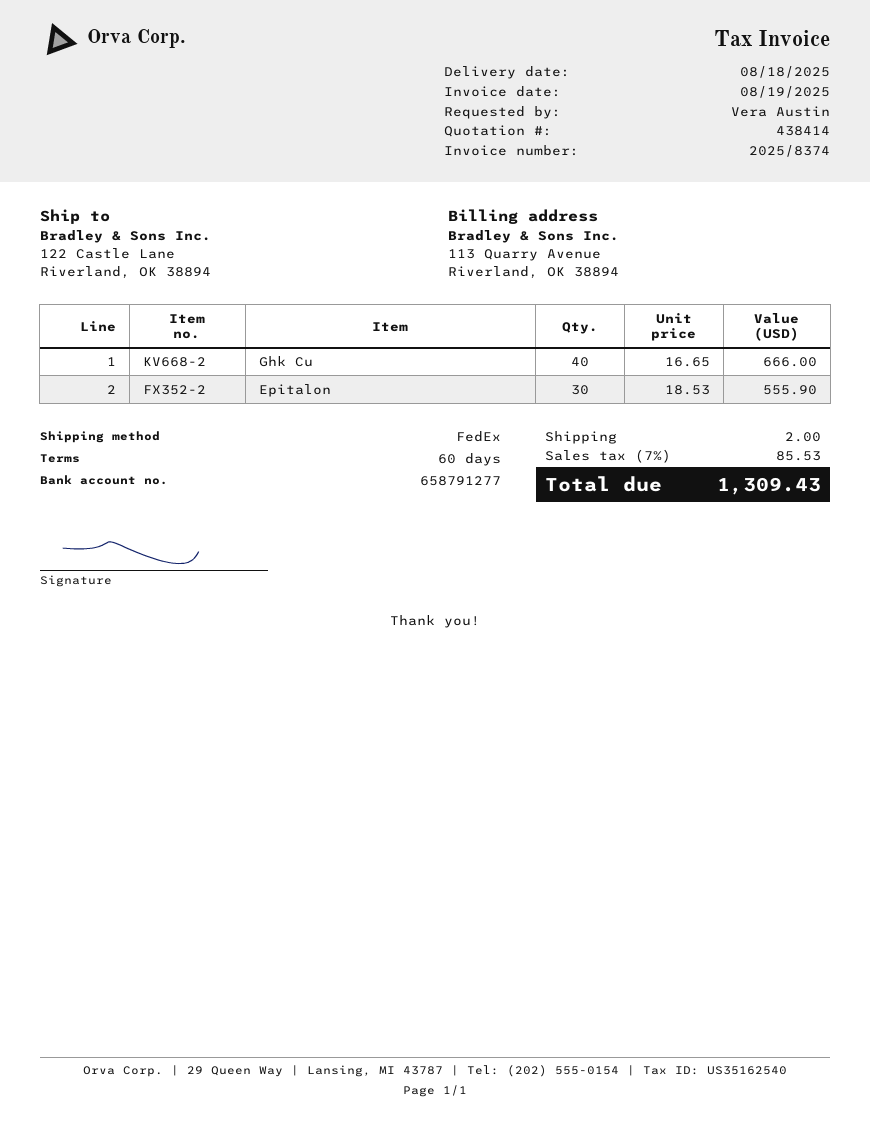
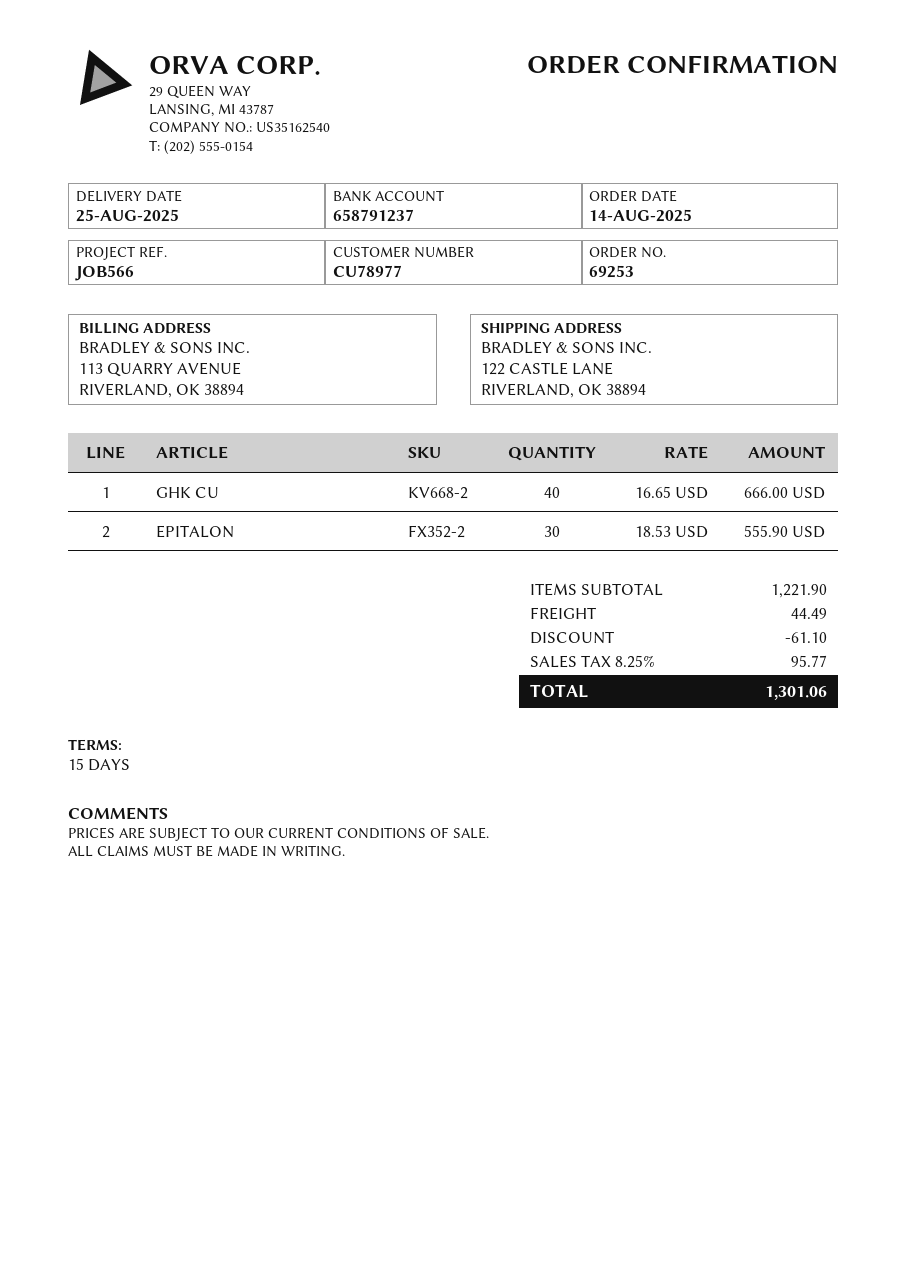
delivery date: 2025-08-18 -> 2025-08-25
payment terms: 60 days -> 15 days
bank account: 658791277 -> 658791237
discount: none -> 61.10
shipping: 2.00 -> 44.49
tax: 7% = 85.53 -> 8.25% = 95.77
total: 1309.43 -> 1301.06

